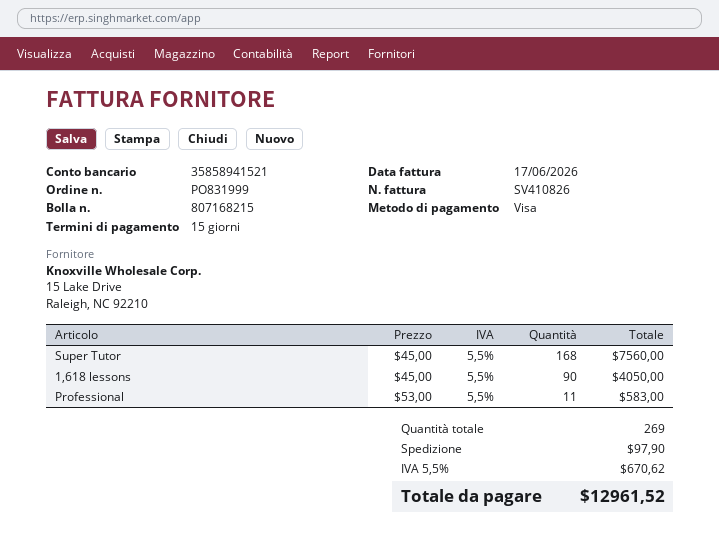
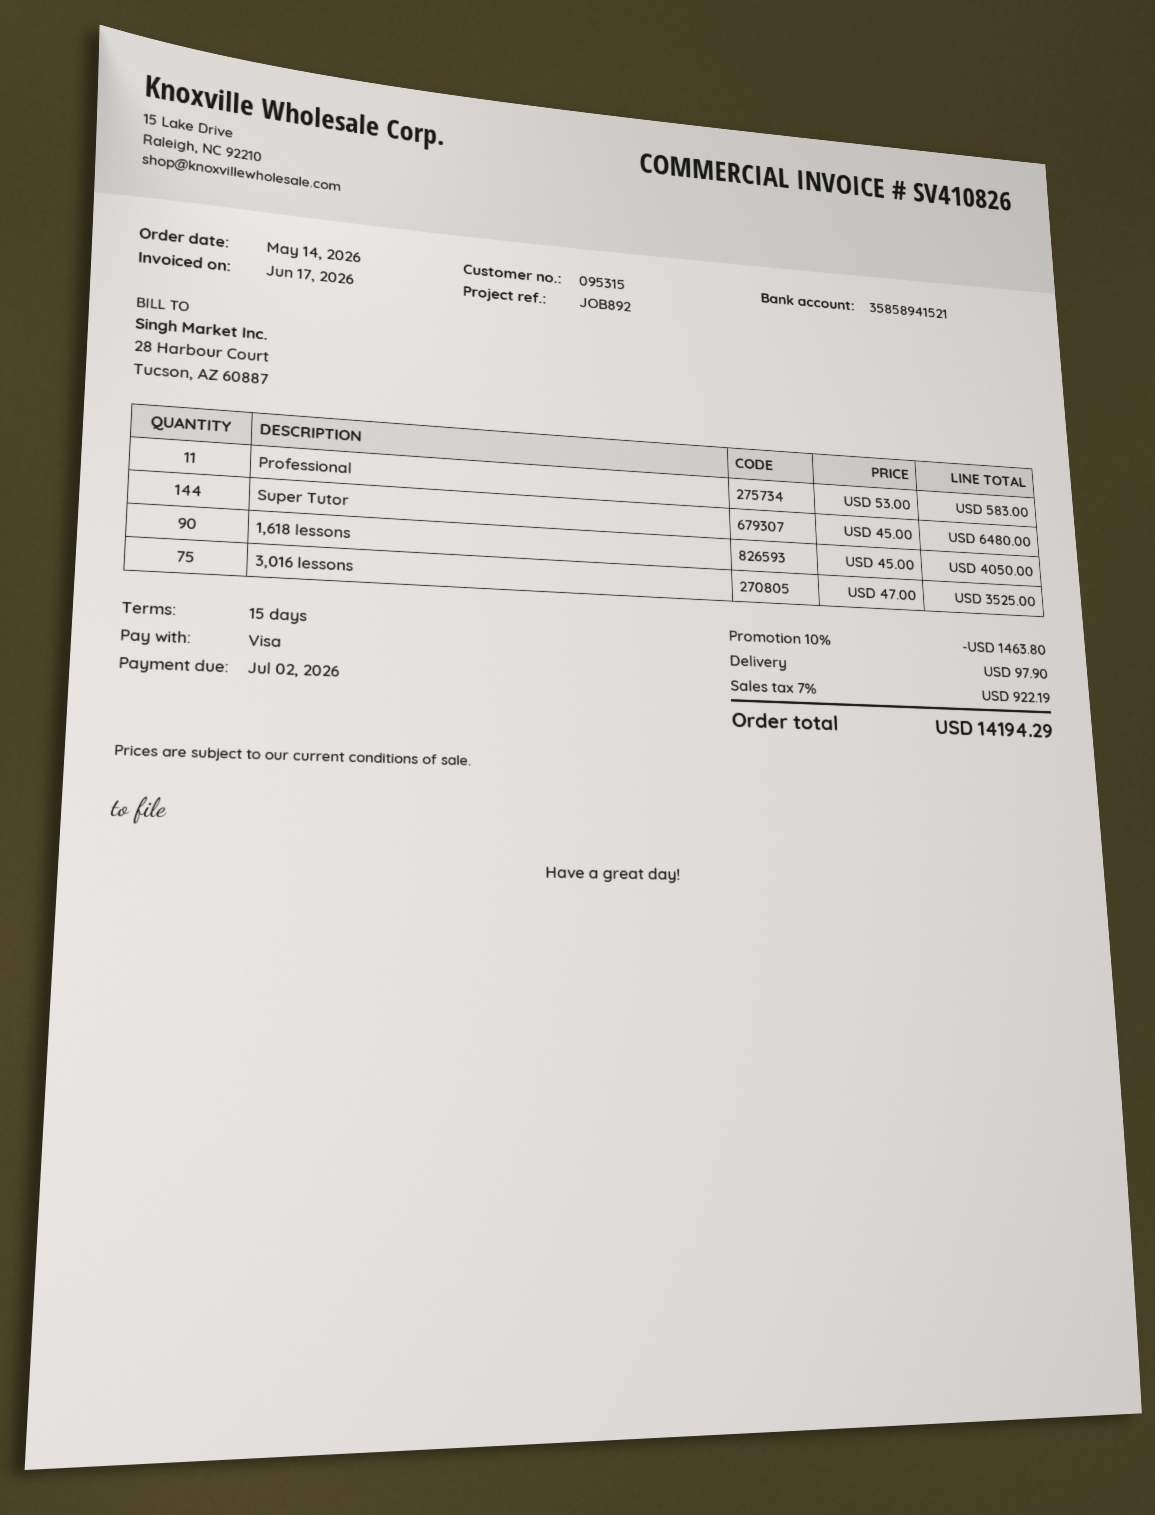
Super Tutor: 168 x 45.00 = 7560.00 -> 144 x 45.00 = 6480.00
3,016 lessons: none -> 75 x 47.00 = 3525.00
discount: none -> 10% = 1463.80
tax: 5.5% = 670.62 -> 7% = 922.19
total: 12961.52 -> 14194.29

